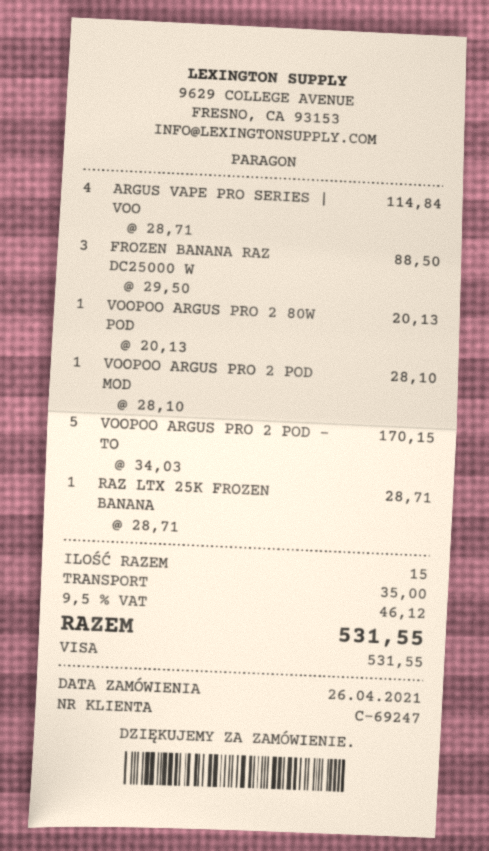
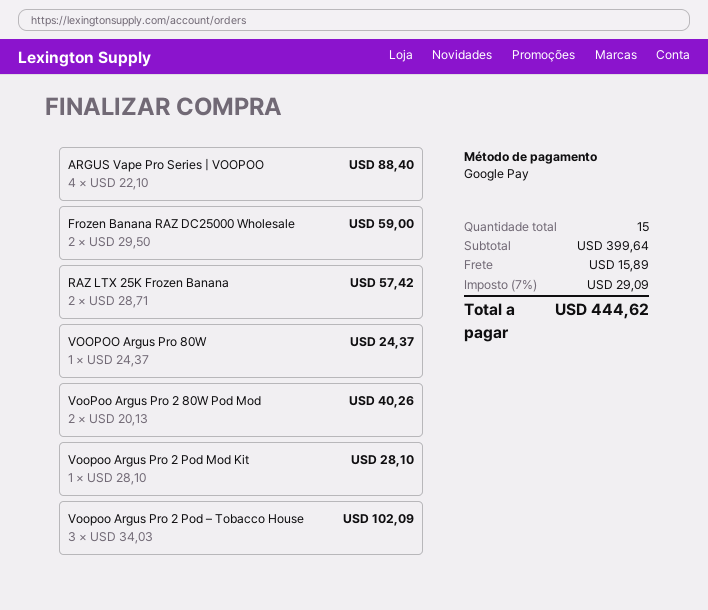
payment method: Visa -> Google Pay
ARGUS VAPE PRO SERIES | VOO: 4 x 28.71 = 114.84 -> 4 x 22.10 = 88.40
FROZEN BANANA RAZ DC25000 W: 3 x 29.50 = 88.50 -> 2 x 29.50 = 59.00
VOOPOO ARGUS PRO 2 80W POD: 1 x 20.13 = 20.13 -> 2 x 20.13 = 40.26
VOOPOO ARGUS PRO 2 POD – TO: 5 x 34.03 = 170.15 -> 3 x 34.03 = 102.09
RAZ LTX 25K FROZEN BANANA: 1 x 28.71 = 28.71 -> 2 x 28.71 = 57.42
VOOPOO Argus Pro 80W: none -> 1 x 24.37 = 24.37
shipping: 35.00 -> 15.89
tax: 9.5% = 46.12 -> 7% = 29.09
total: 531.55 -> 444.62

